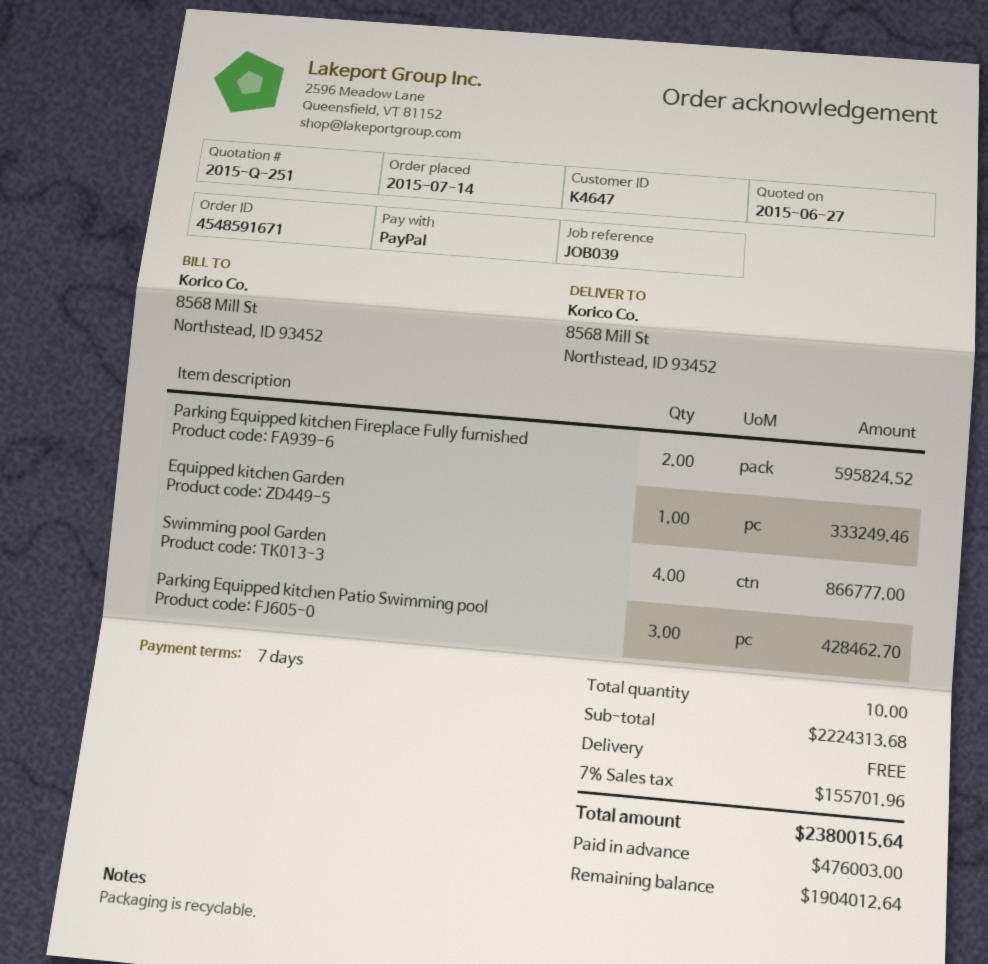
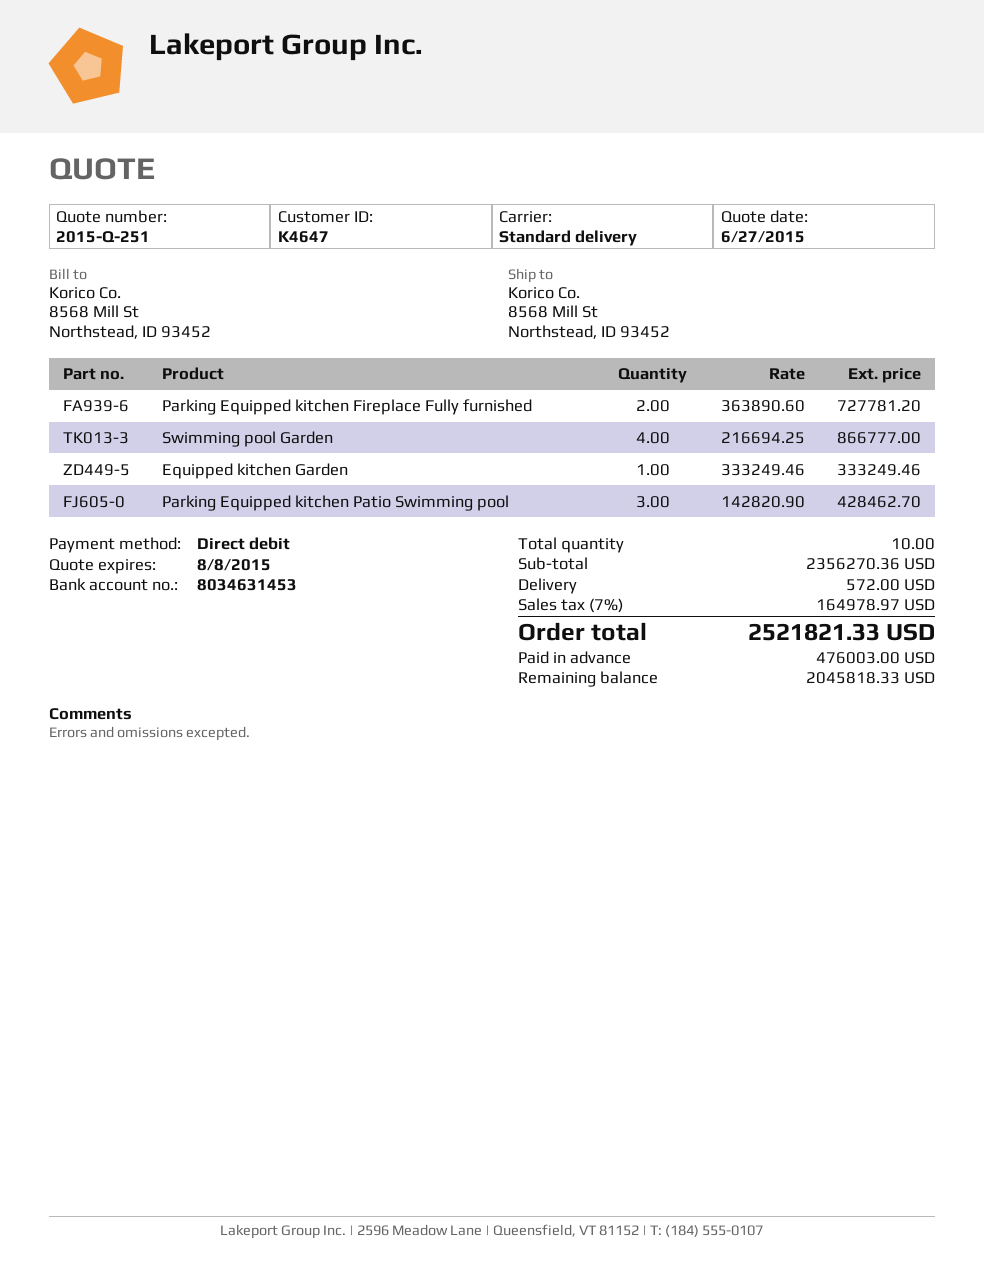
payment method: PayPal -> direct debit
Parking Equipped kitchen Fireplace Fully furnished: 2 for 595824.52 -> 2 for 727781.20
subtotal: 2224313.68 -> 2356270.36
shipping: 0.00 -> 572.00
tax: 7% = 155701.96 -> 7% = 164978.97
total: 2380015.64 -> 2521821.33
balance: 1904012.64 -> 2045818.33

